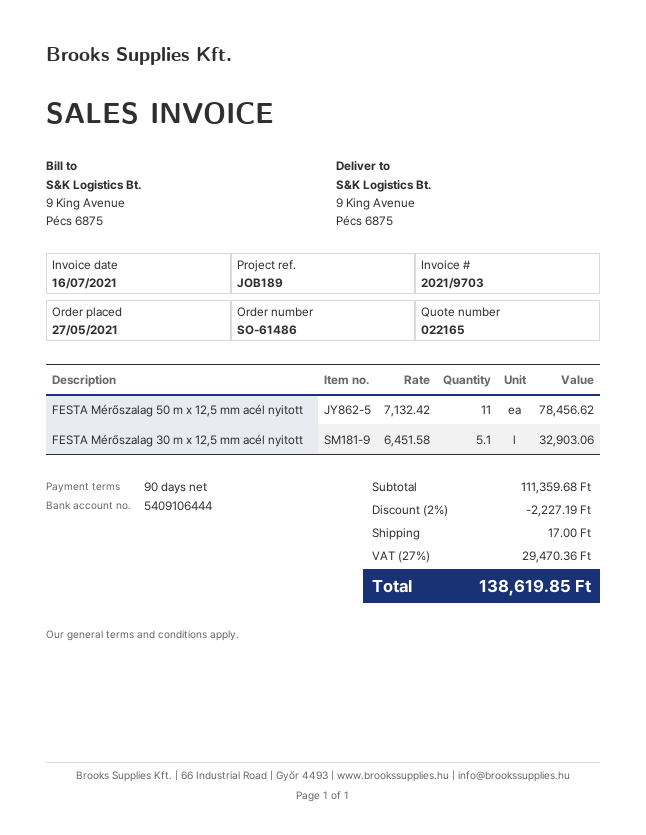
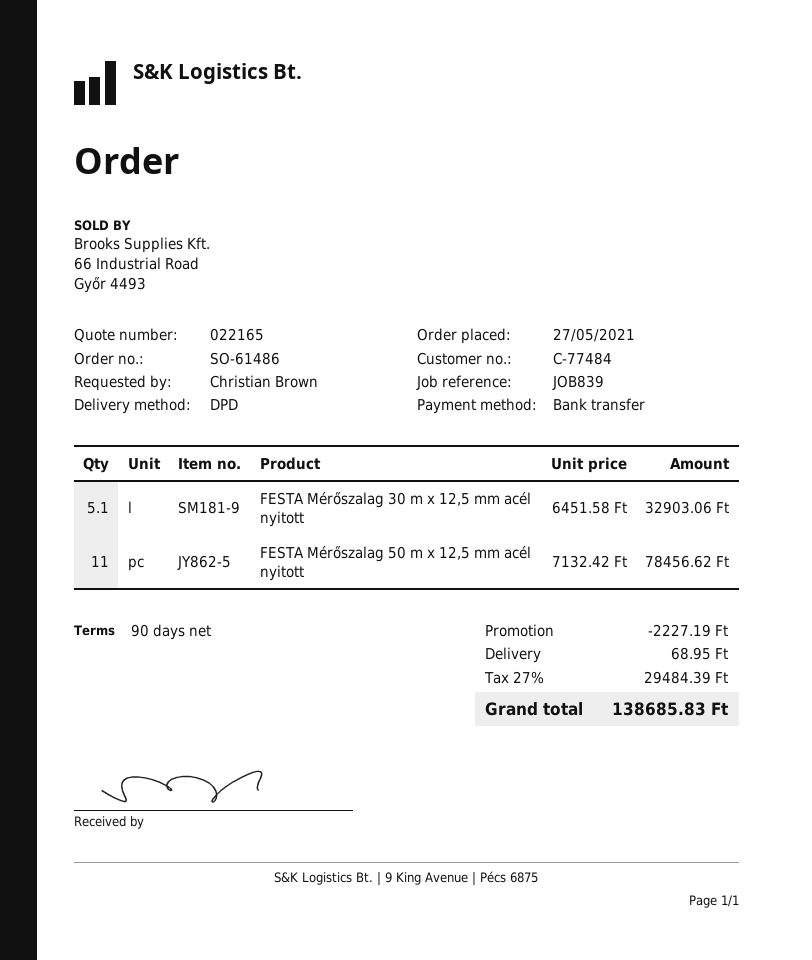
reference: JOB189 -> JOB839
shipping: 17.00 -> 68.95
tax: 27% = 29470.36 -> 27% = 29484.39
total: 138619.85 -> 138685.83

